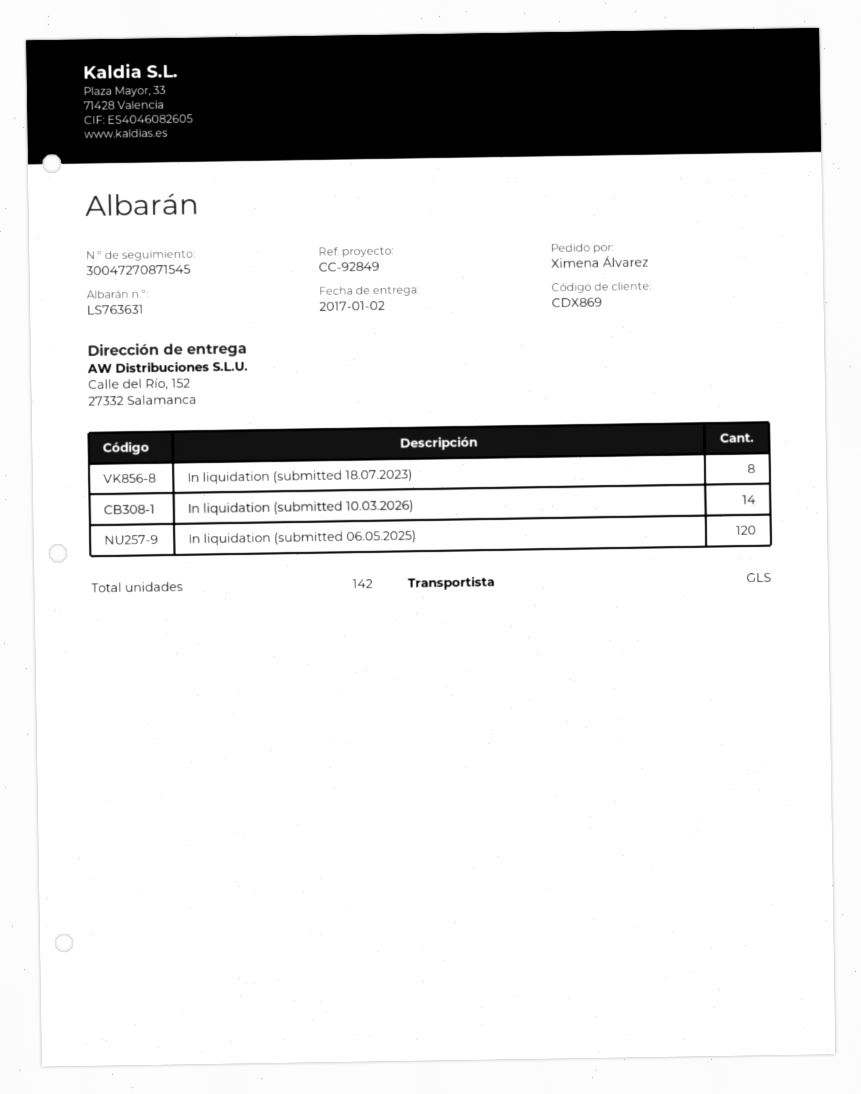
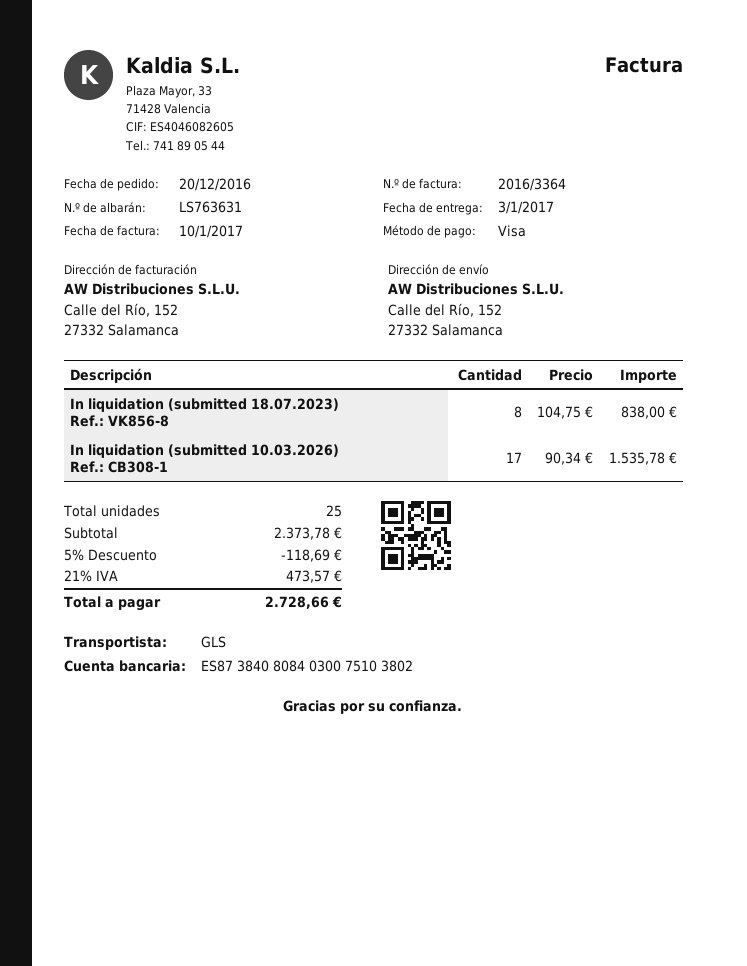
delivery date: 2017-01-02 -> 2017-01-03
In liquidation (submitted 10.03.2026): 14 -> 17
In liquidation (submitted 06.05.2025): 120 -> none
total quantity: 142 -> 25

